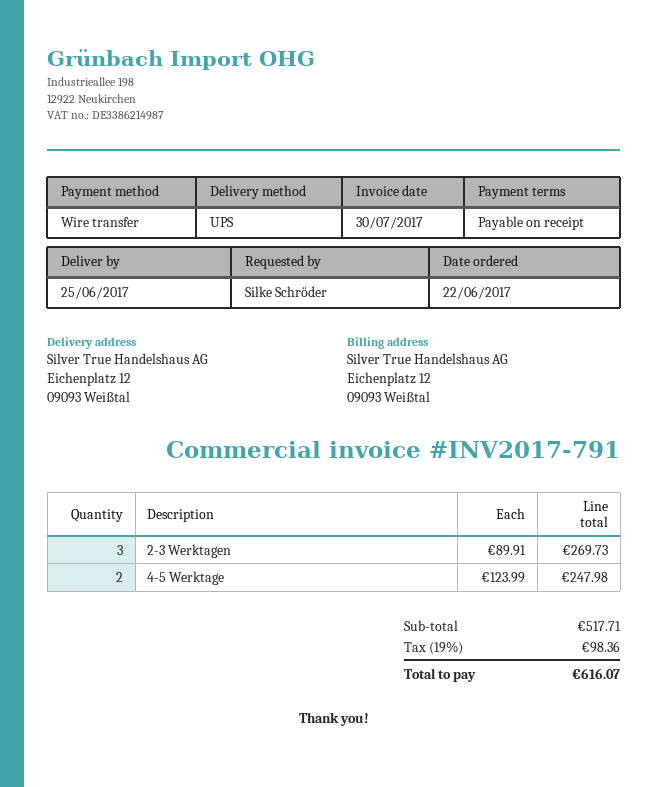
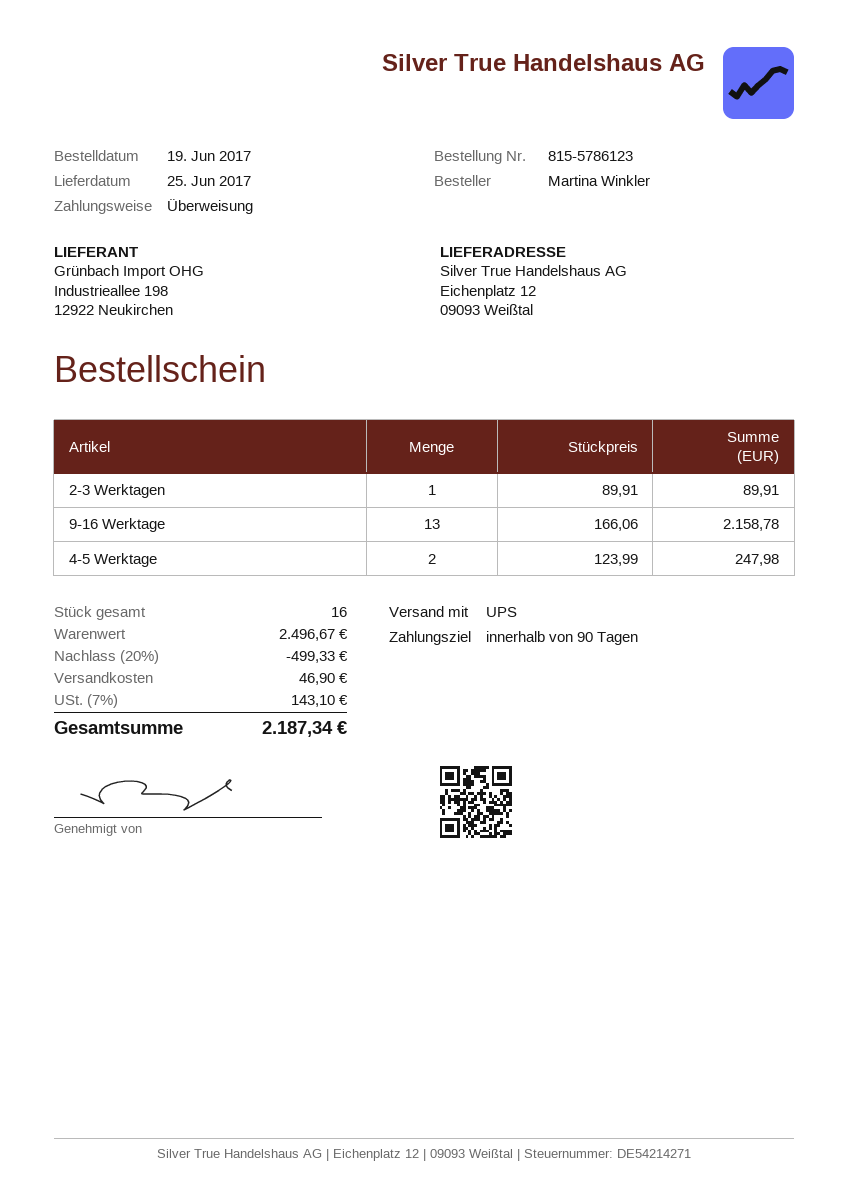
order date: 2017-06-22 -> 2017-06-19
payment terms: on receipt -> 90 days
ordered by: Silke Schröder -> Martina Winkler
2-3 Werktagen: 3 x 89.91 = 269.73 -> 1 x 89.91 = 89.91
9-16 Werktage: none -> 13 x 166.06 = 2158.78
subtotal: 517.71 -> 2496.67
discount: none -> 20% = 499.33
shipping: none -> 46.90
tax: 19% = 98.36 -> 7% = 143.10
total: 616.07 -> 2187.34

